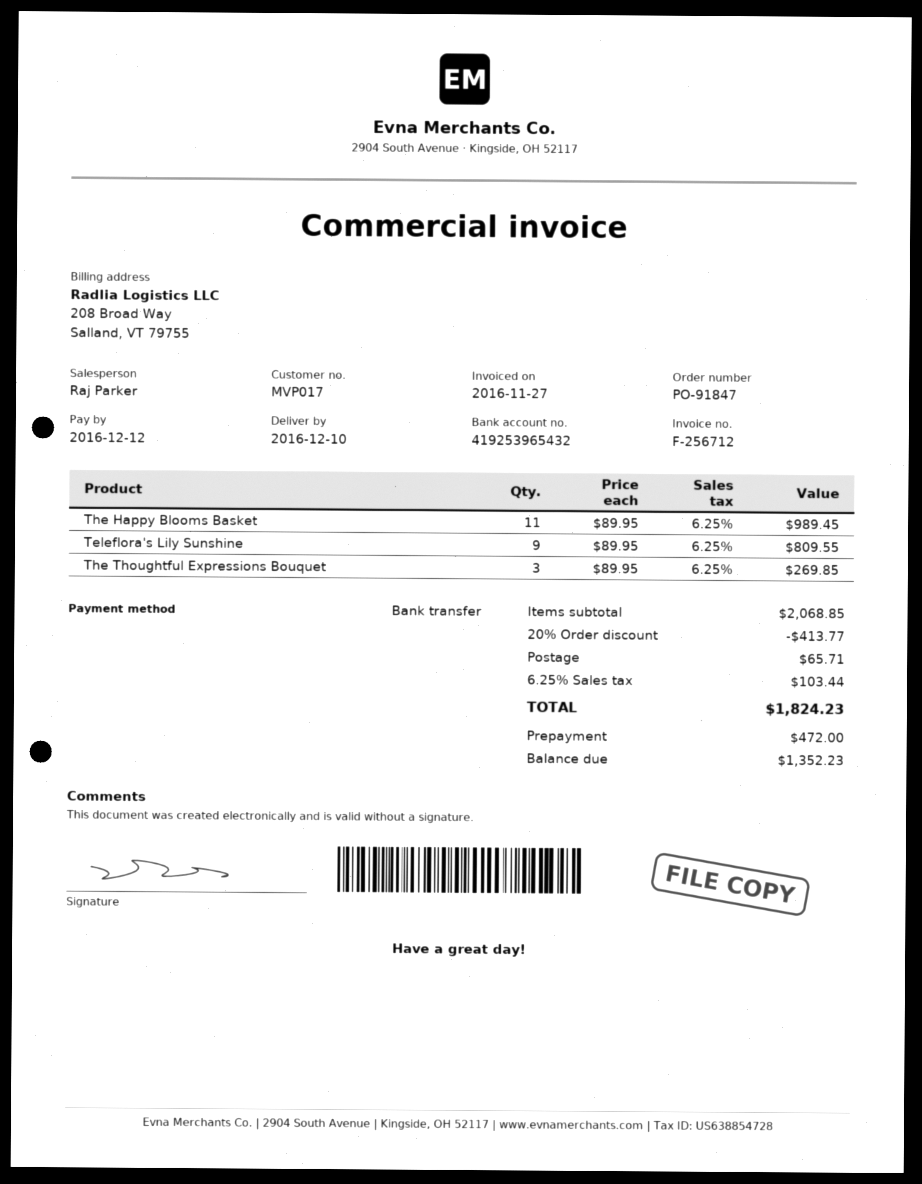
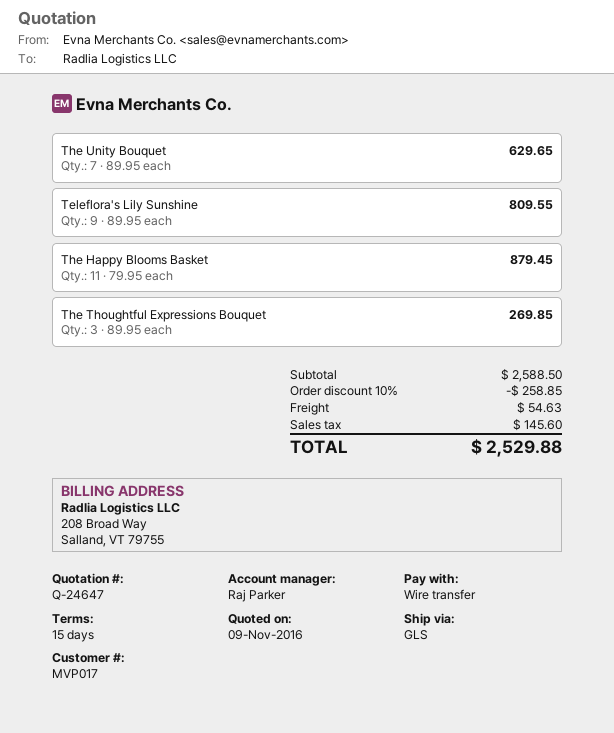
The Happy Blooms Basket: 11 x 89.95 = 989.45 -> 11 x 79.95 = 879.45
The Unity Bouquet: none -> 7 x 89.95 = 629.65
subtotal: 2068.85 -> 2588.50
discount: 20% = 413.77 -> 10% = 258.85
shipping: 65.71 -> 54.63
tax: 103.44 -> 145.60
total: 1824.23 -> 2529.88

